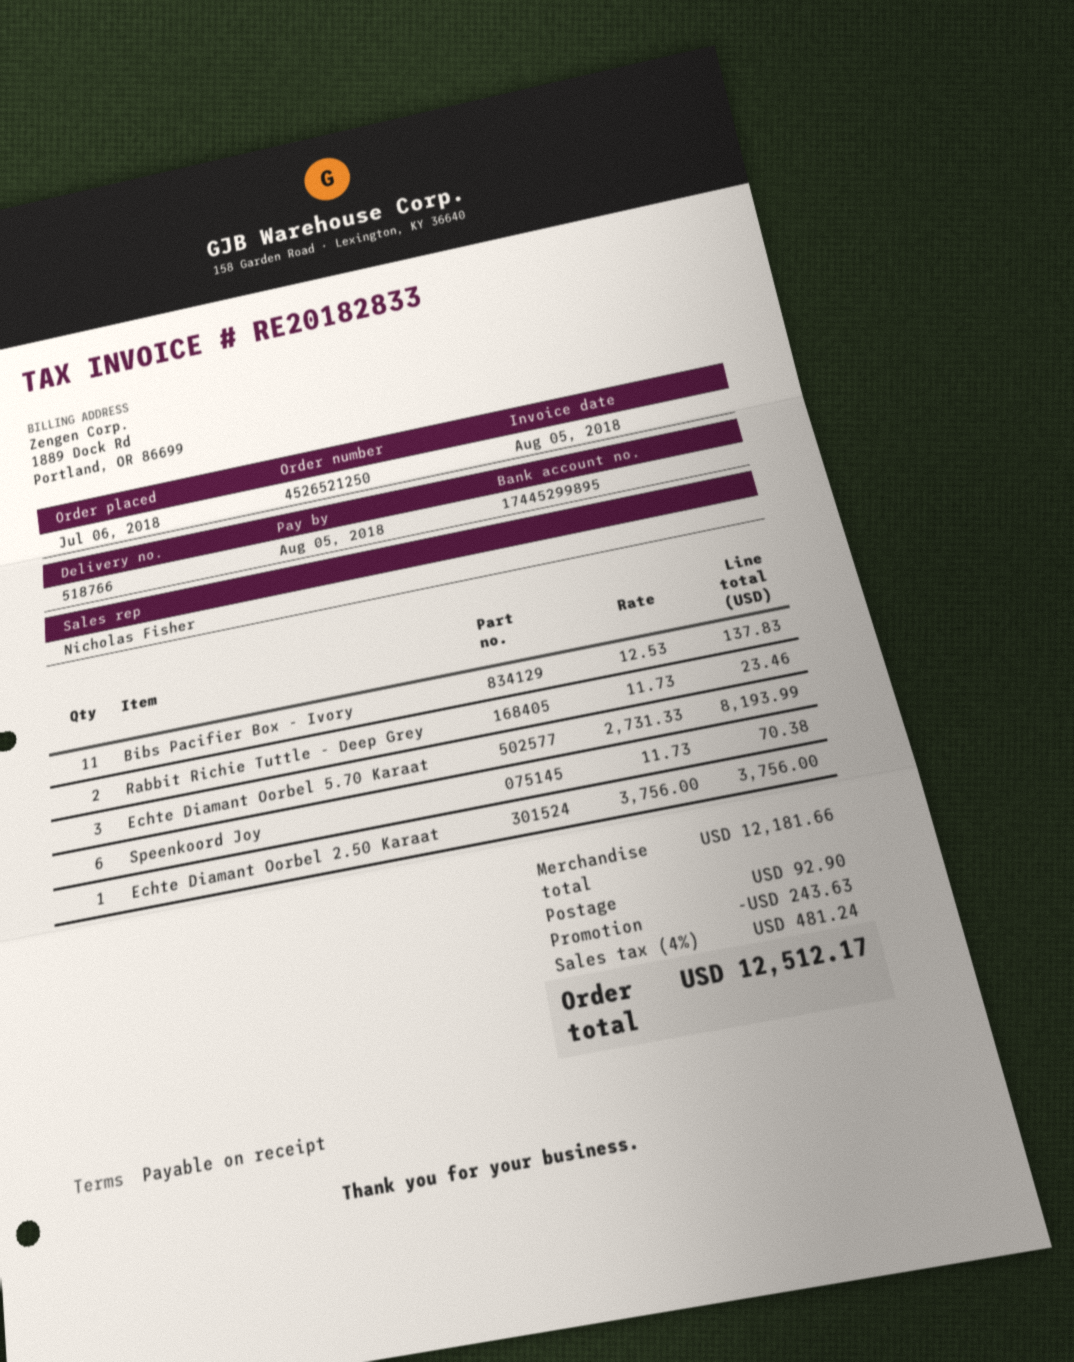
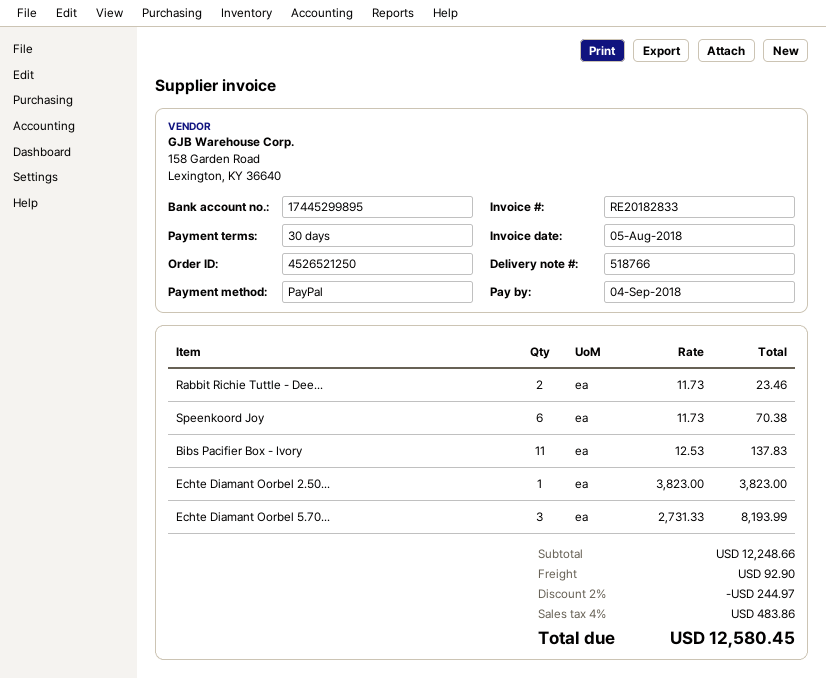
payment terms: on receipt -> 30 days
due date: 2018-08-05 -> 2018-09-04
Echte Diamant Oorbel 2.50 Karaat: 1 x 3756.00 = 3756.00 -> 1 x 3823.00 = 3823.00
subtotal: 12181.66 -> 12248.66
discount: 243.63 -> 244.97
tax: 4% = 481.24 -> 4% = 483.86
total: 12512.17 -> 12580.45

